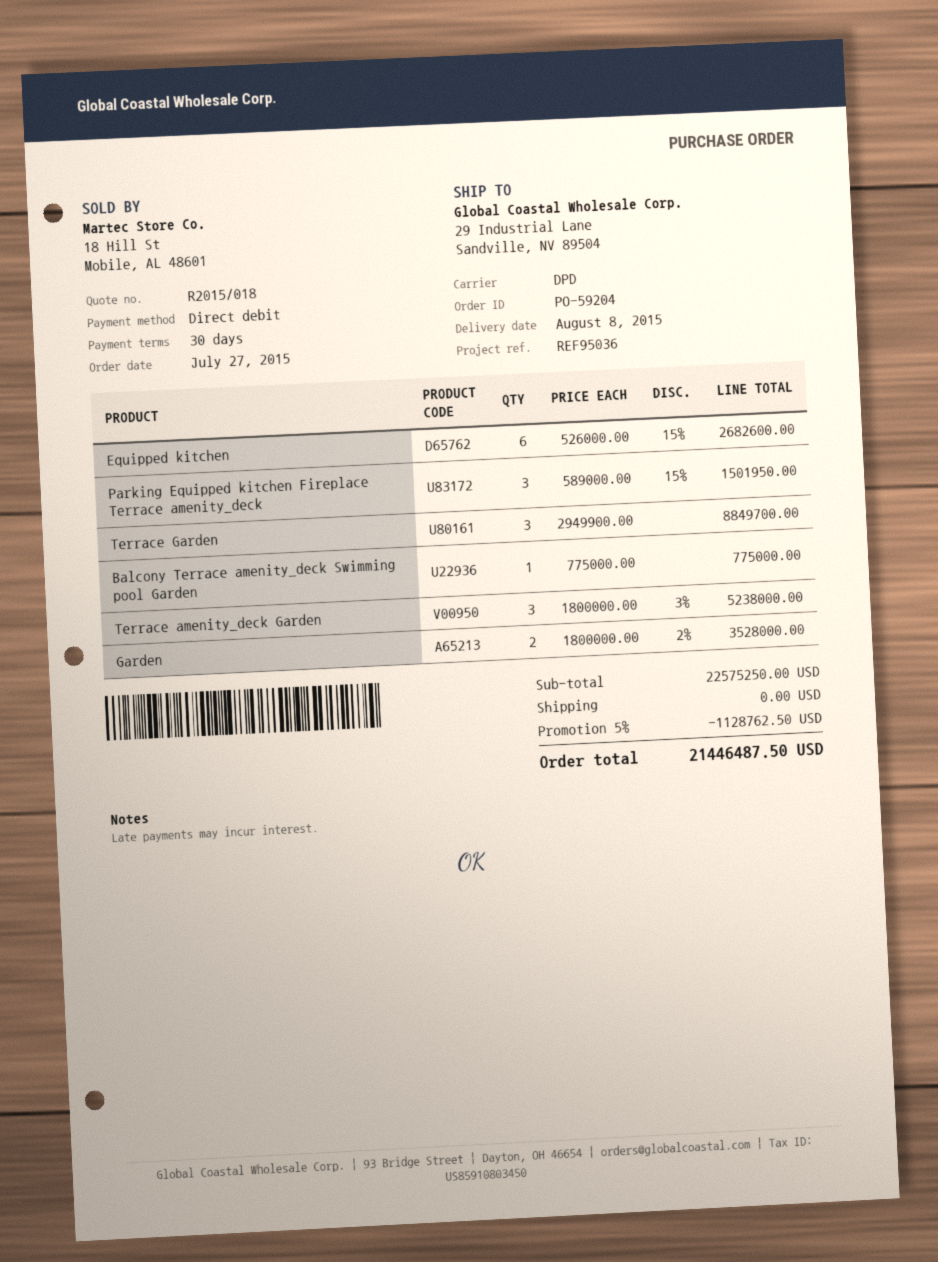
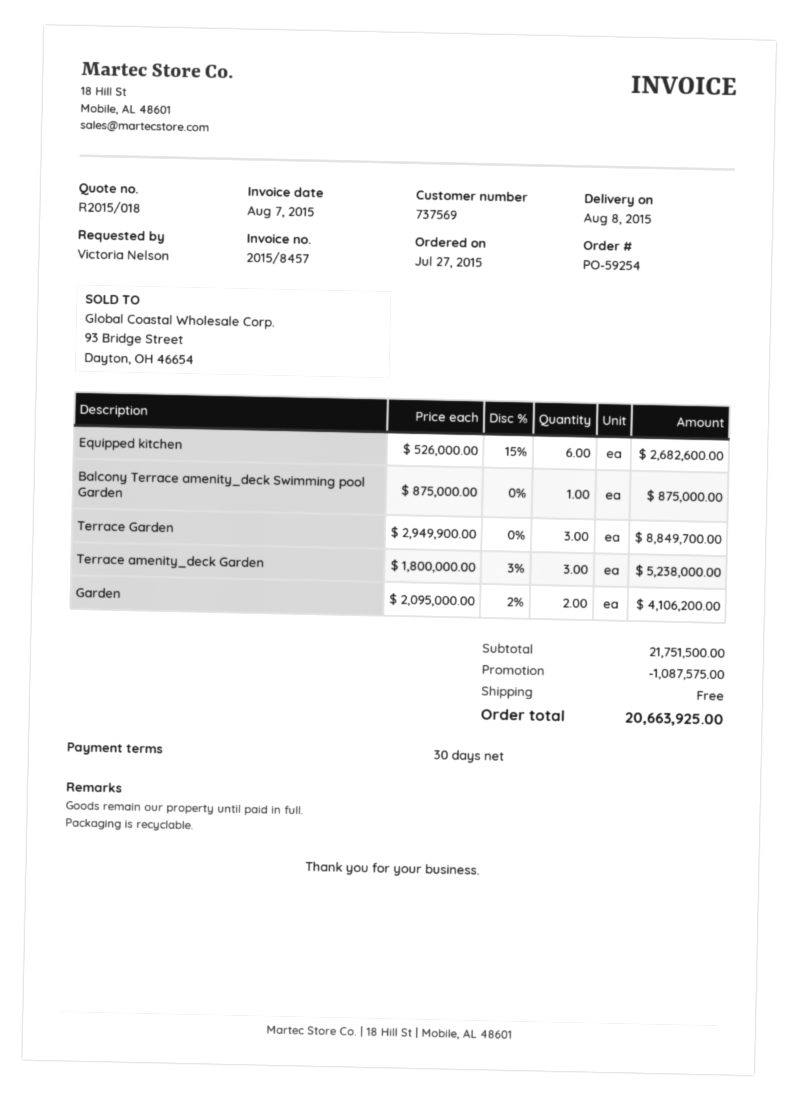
order number: PO-59204 -> PO-59254
Parking Equipped kitchen Fireplace Terrace amenity_deck: 3 x 589000.00 - 15% = 1501950.00 -> none
Balcony Terrace amenity_deck Swimming pool Garden: 1 x 775000.00 = 775000.00 -> 1 x 875000.00 = 875000.00
Garden: 2 x 1800000.00 - 2% = 3528000.00 -> 2 x 2095000.00 - 2% = 4106200.00
subtotal: 22575250.00 -> 21751500.00
discount: 1128762.50 -> 1087575.00
total: 21446487.50 -> 20663925.00

